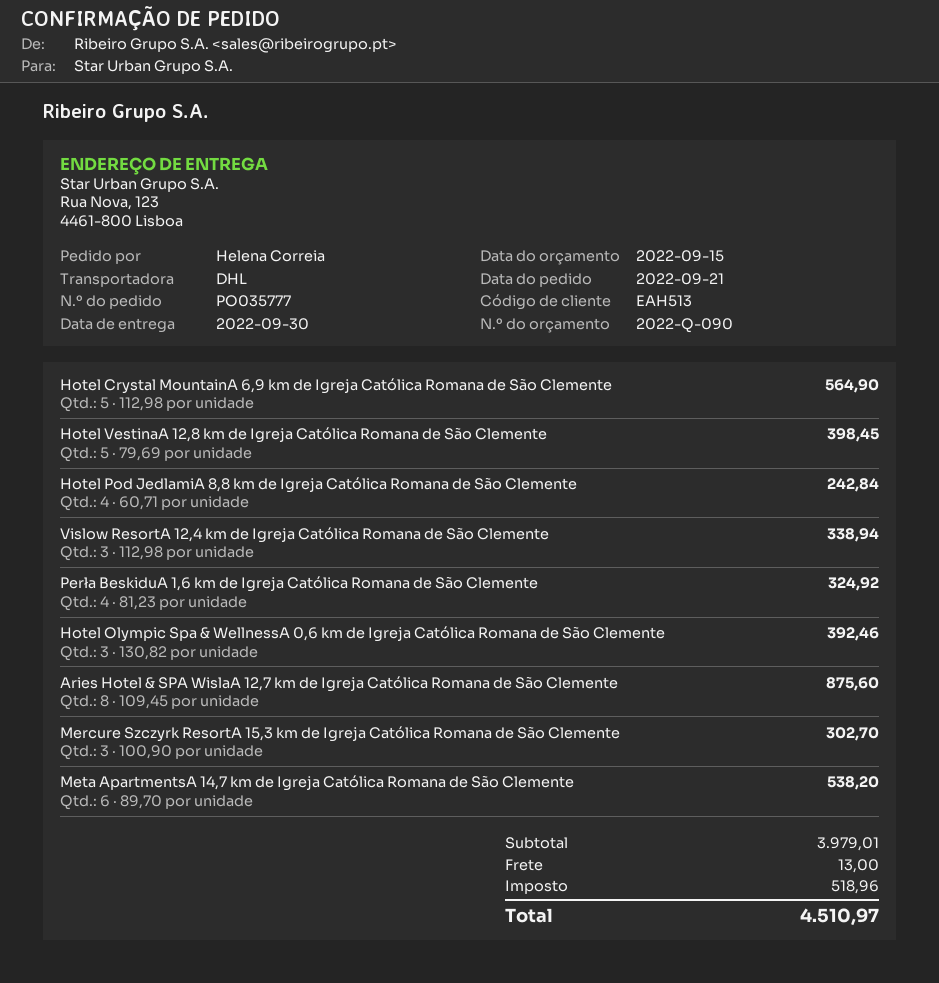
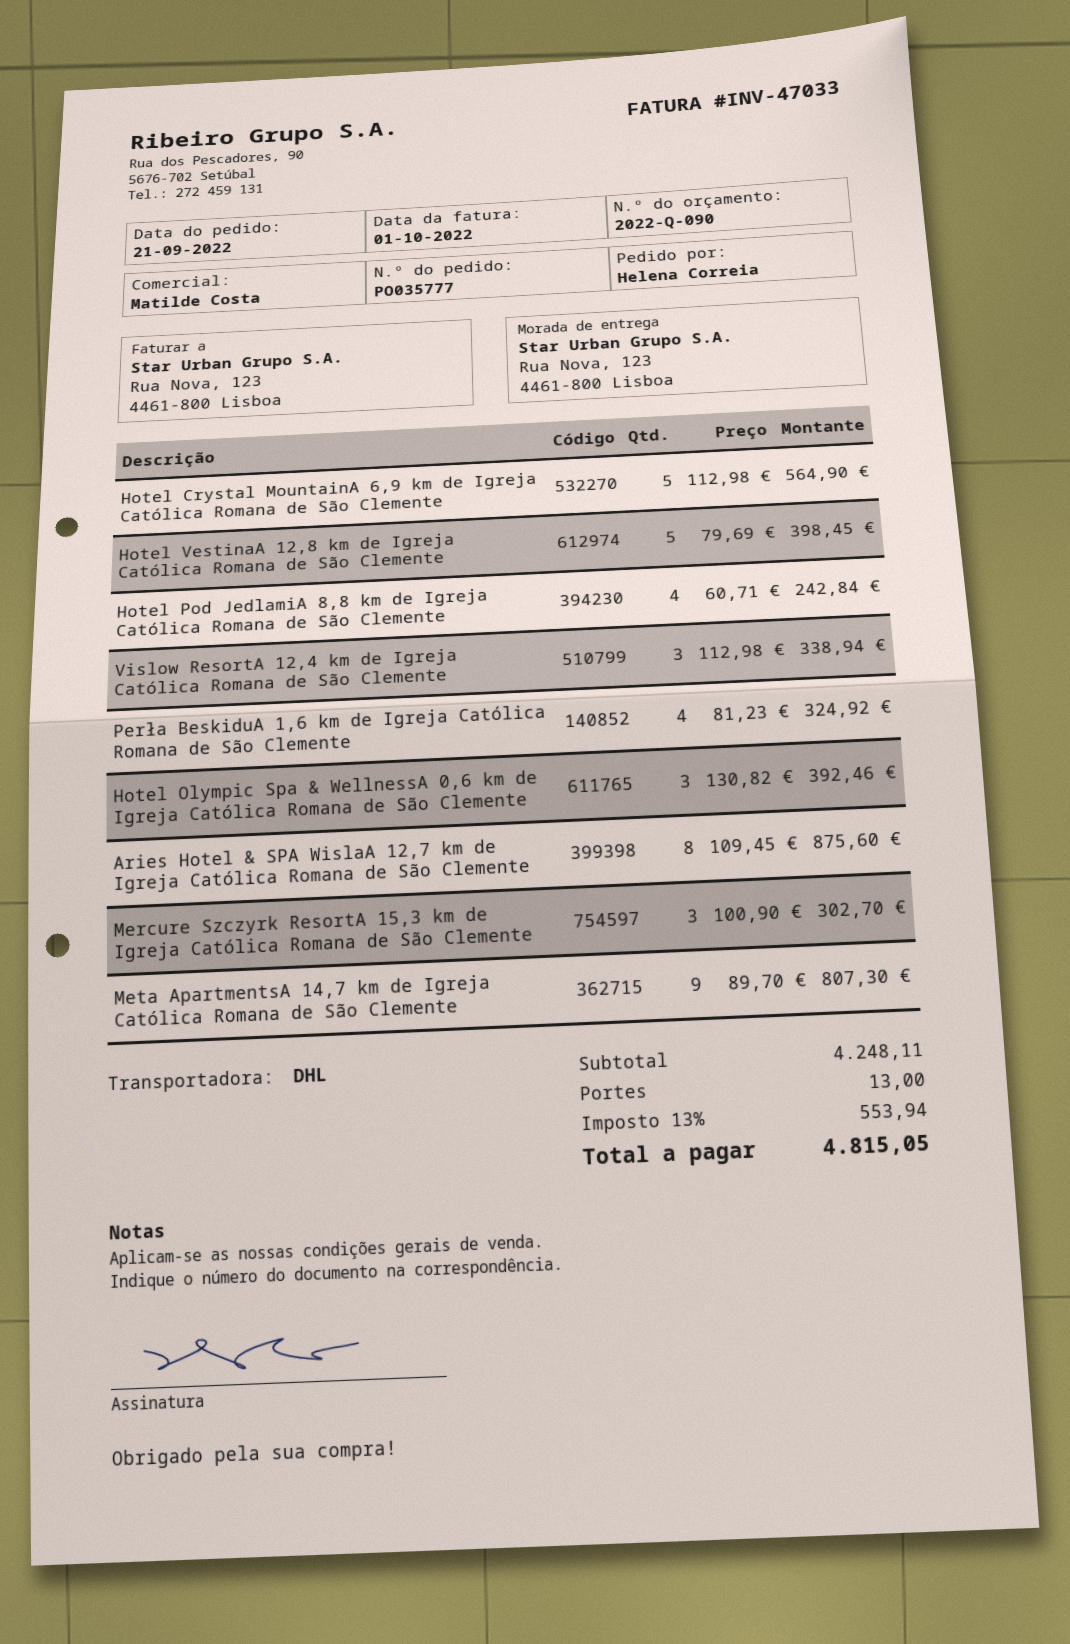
Meta ApartmentsA 14,7 km de Igreja Católica Romana de São Clemente: 6 x 89.70 = 538.20 -> 9 x 89.70 = 807.30
subtotal: 3979.01 -> 4248.11
tax: 518.96 -> 553.94
total: 4510.97 -> 4815.05

